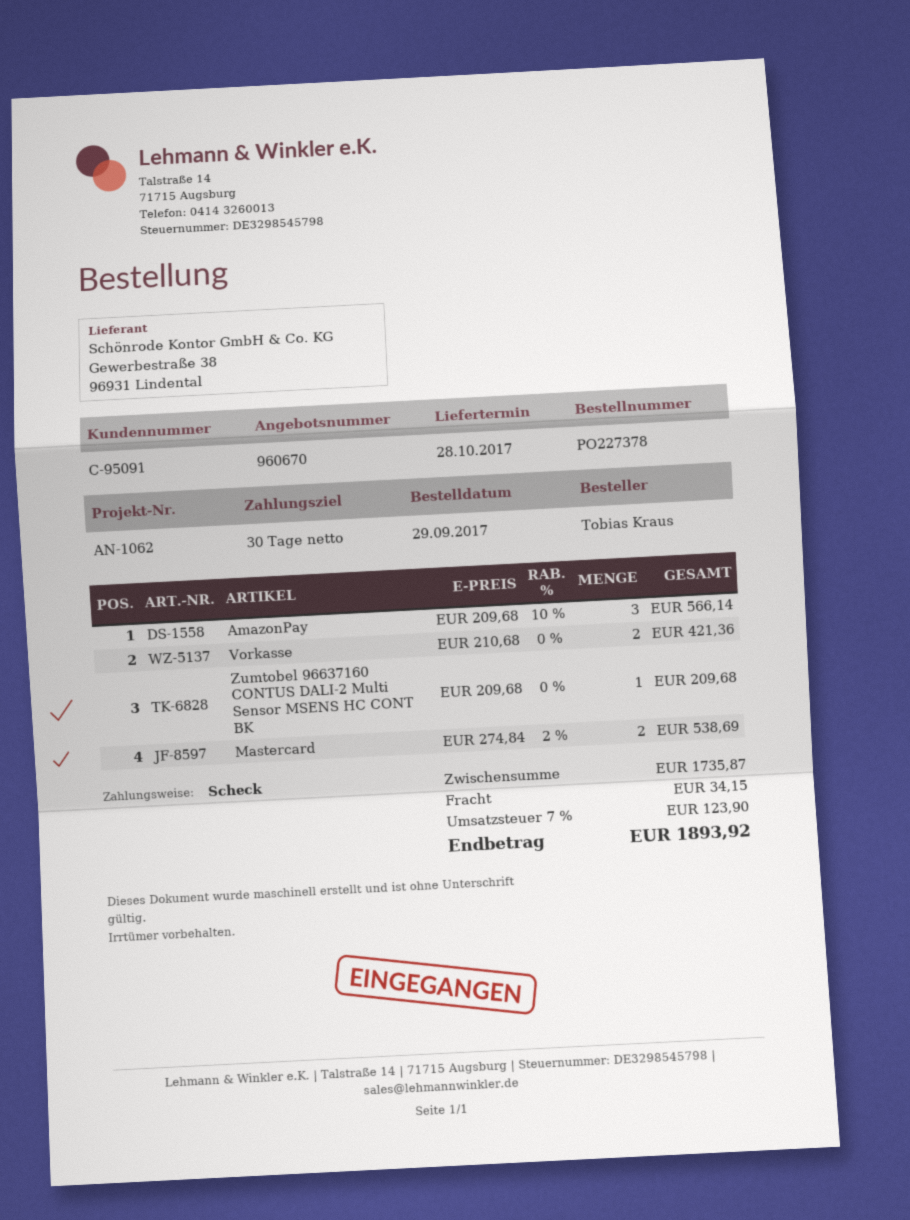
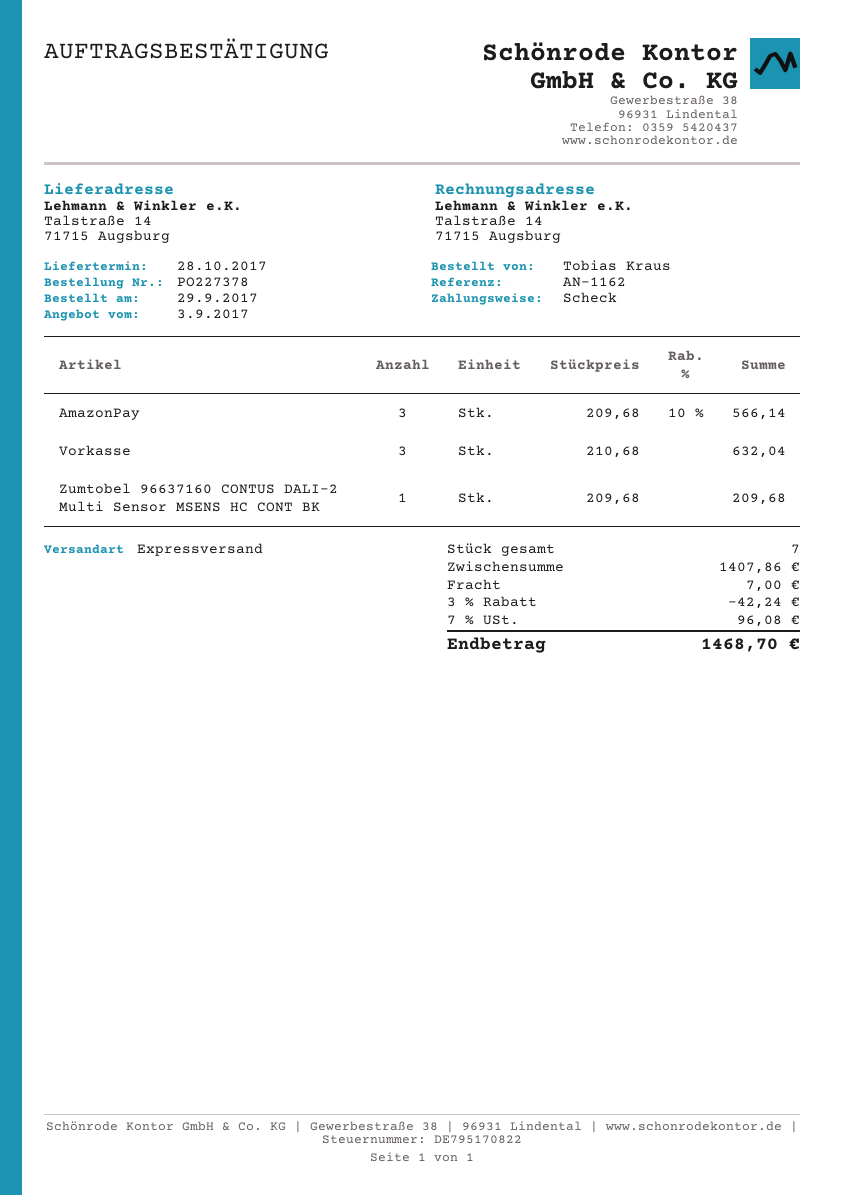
reference: AN-1062 -> AN-1162
Vorkasse: 2 x 210.68 = 421.36 -> 3 x 210.68 = 632.04
Mastercard: 2 x 274.84 - 2% = 538.69 -> none
subtotal: 1735.87 -> 1407.86
discount: none -> 3% = 42.24
shipping: 34.15 -> 7.00
tax: 7% = 123.90 -> 7% = 96.08
total: 1893.92 -> 1468.70

